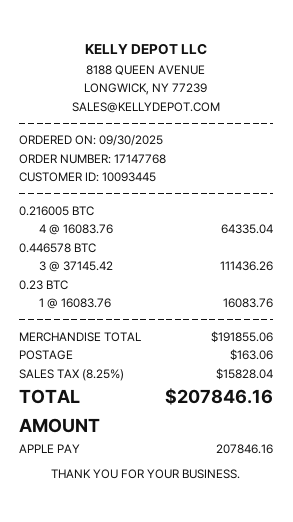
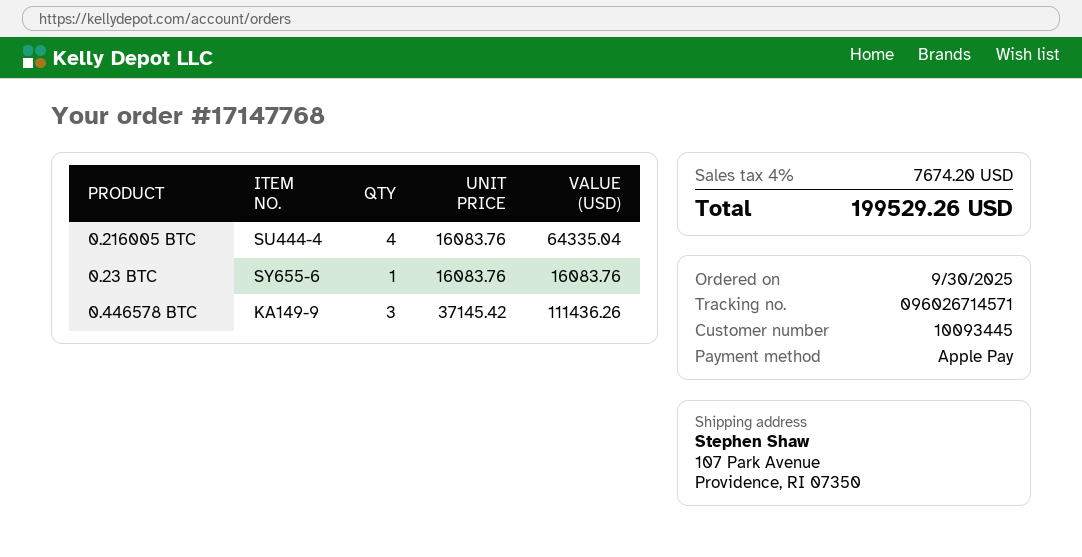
shipping: 163.06 -> none
tax: 8.25% = 15828.04 -> 4% = 7674.20
total: 207846.16 -> 199529.26

